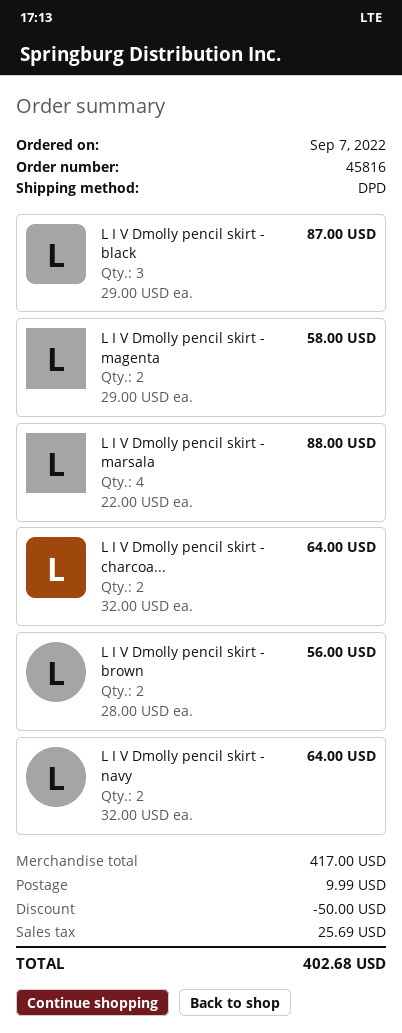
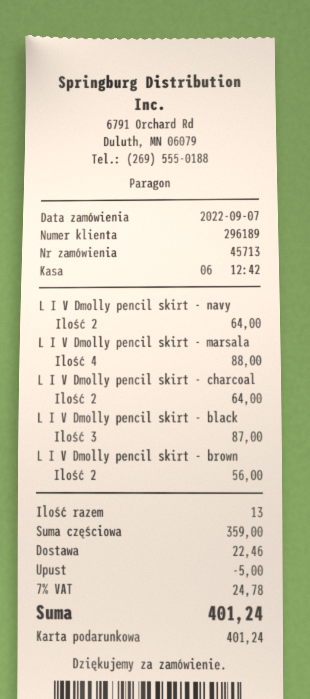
order number: 45816 -> 45713
L I V Dmolly pencil skirt - magenta: 2 for 58.00 -> none
subtotal: 417.00 -> 359.00
discount: 50.00 -> 5.00
shipping: 9.99 -> 22.46
tax: 25.69 -> 24.78
total: 402.68 -> 401.24

